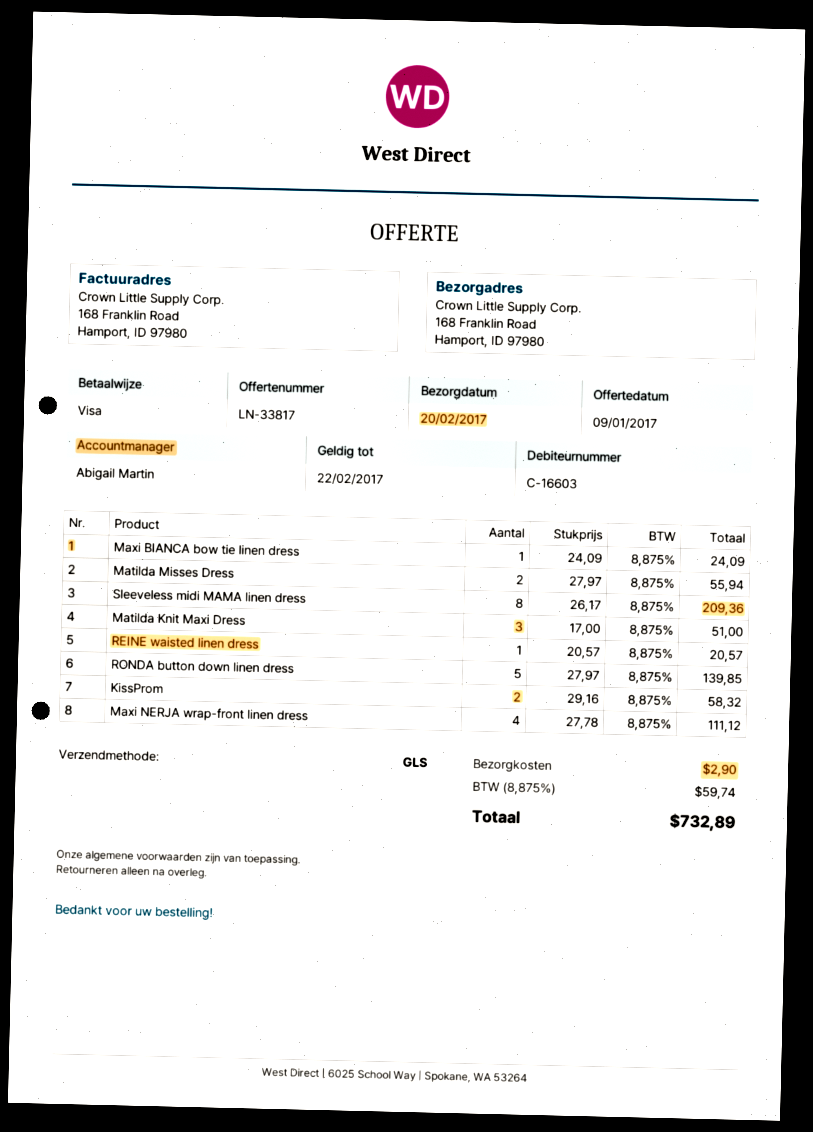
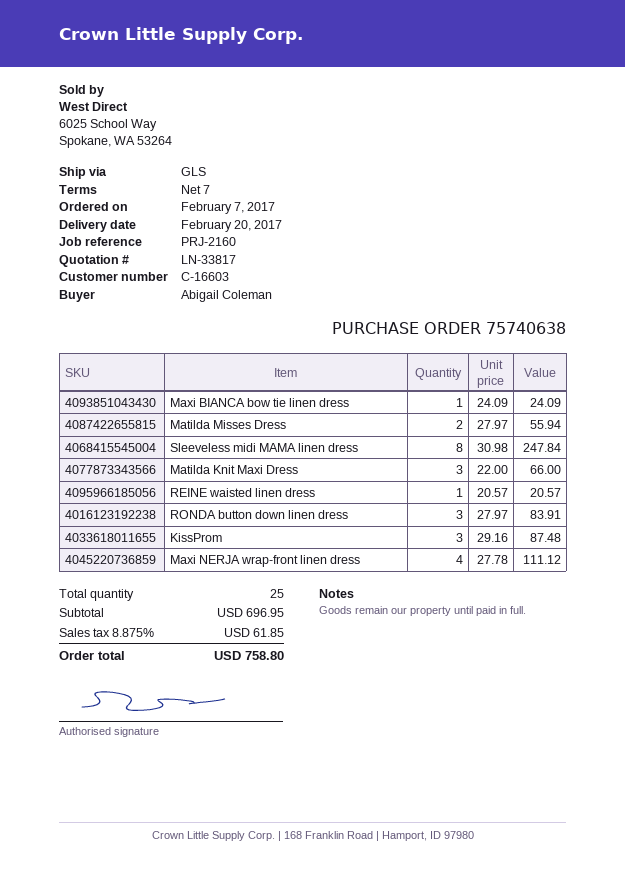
Sleeveless midi MAMA linen dress: 8 x 26.17 = 209.36 -> 8 x 30.98 = 247.84
Matilda Knit Maxi Dress: 3 x 17.00 = 51.00 -> 3 x 22.00 = 66.00
RONDA button down linen dress: 5 x 27.97 = 139.85 -> 3 x 27.97 = 83.91
KissProm: 2 x 29.16 = 58.32 -> 3 x 29.16 = 87.48
shipping: 2.90 -> none
tax: 8.875% = 59.74 -> 8.875% = 61.85
total: 732.89 -> 758.80

